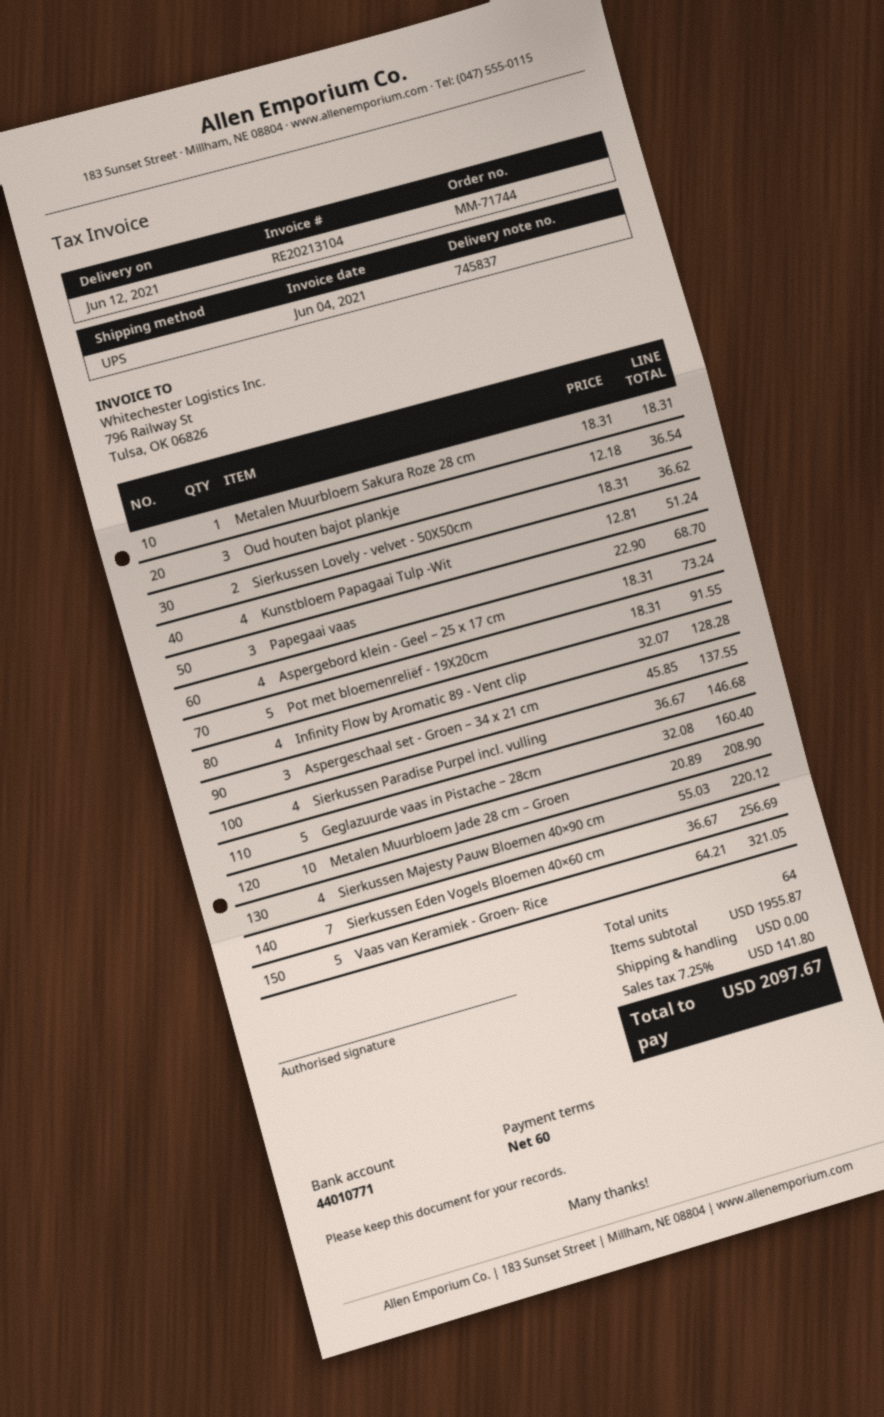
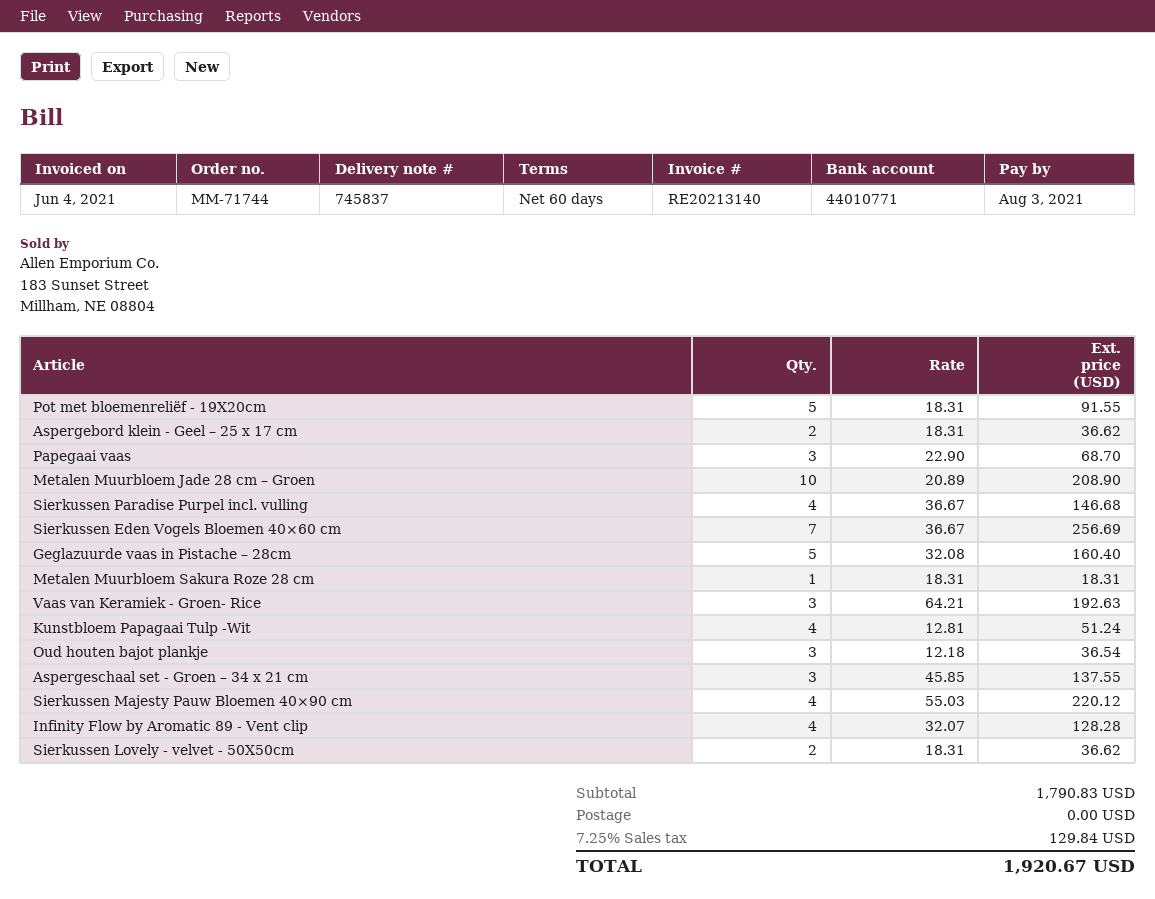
invoice number: RE20213104 -> RE20213140
Aspergebord klein - Geel – 25 x 17 cm: 4 x 18.31 = 73.24 -> 2 x 18.31 = 36.62
Vaas van Keramiek - Groen- Rice: 5 x 64.21 = 321.05 -> 3 x 64.21 = 192.63
subtotal: 1955.87 -> 1790.83
tax: 7.25% = 141.80 -> 7.25% = 129.84
total: 2097.67 -> 1920.67

